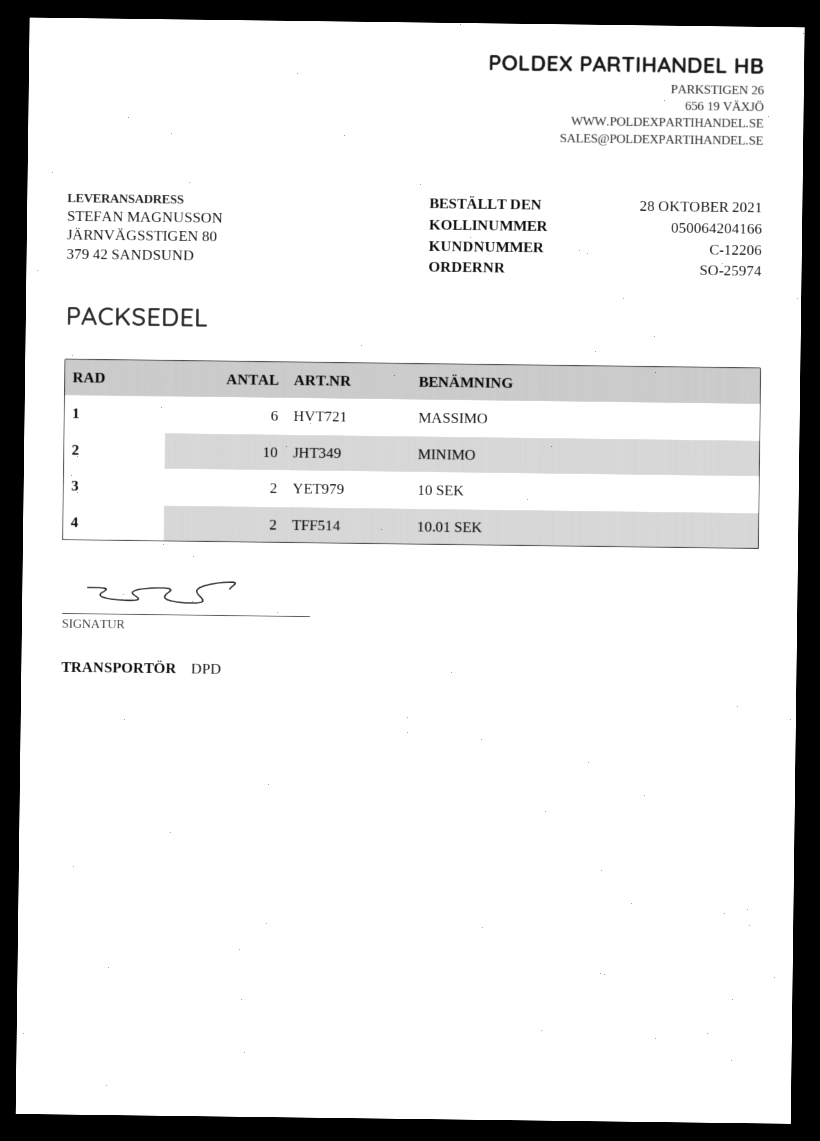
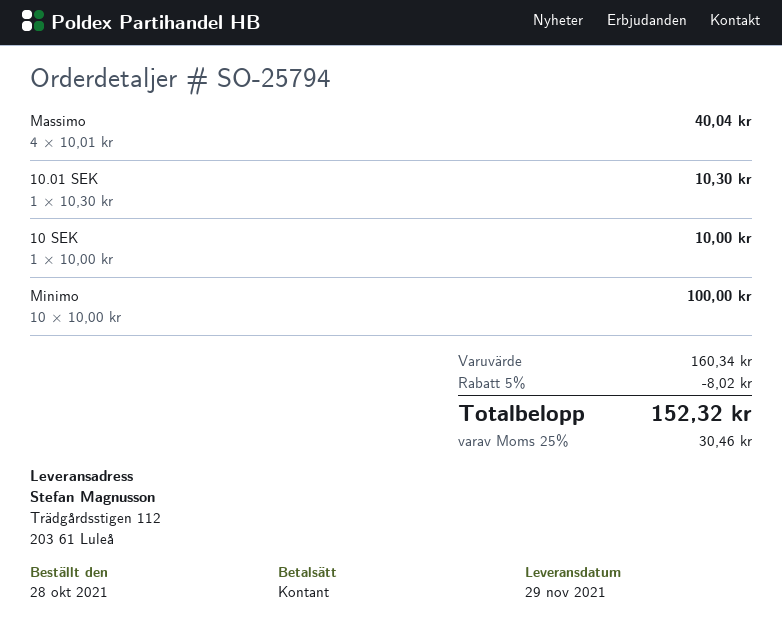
order number: SO-25974 -> SO-25794
ship to: JÄRNVÄGSSTIGEN 80, 379 42 SANDSUND -> Trädgårdsstigen 112, 203 61 Luleå
MASSIMO: 6 -> 4
10 SEK: 2 -> 1
10.01 SEK: 2 -> 1

